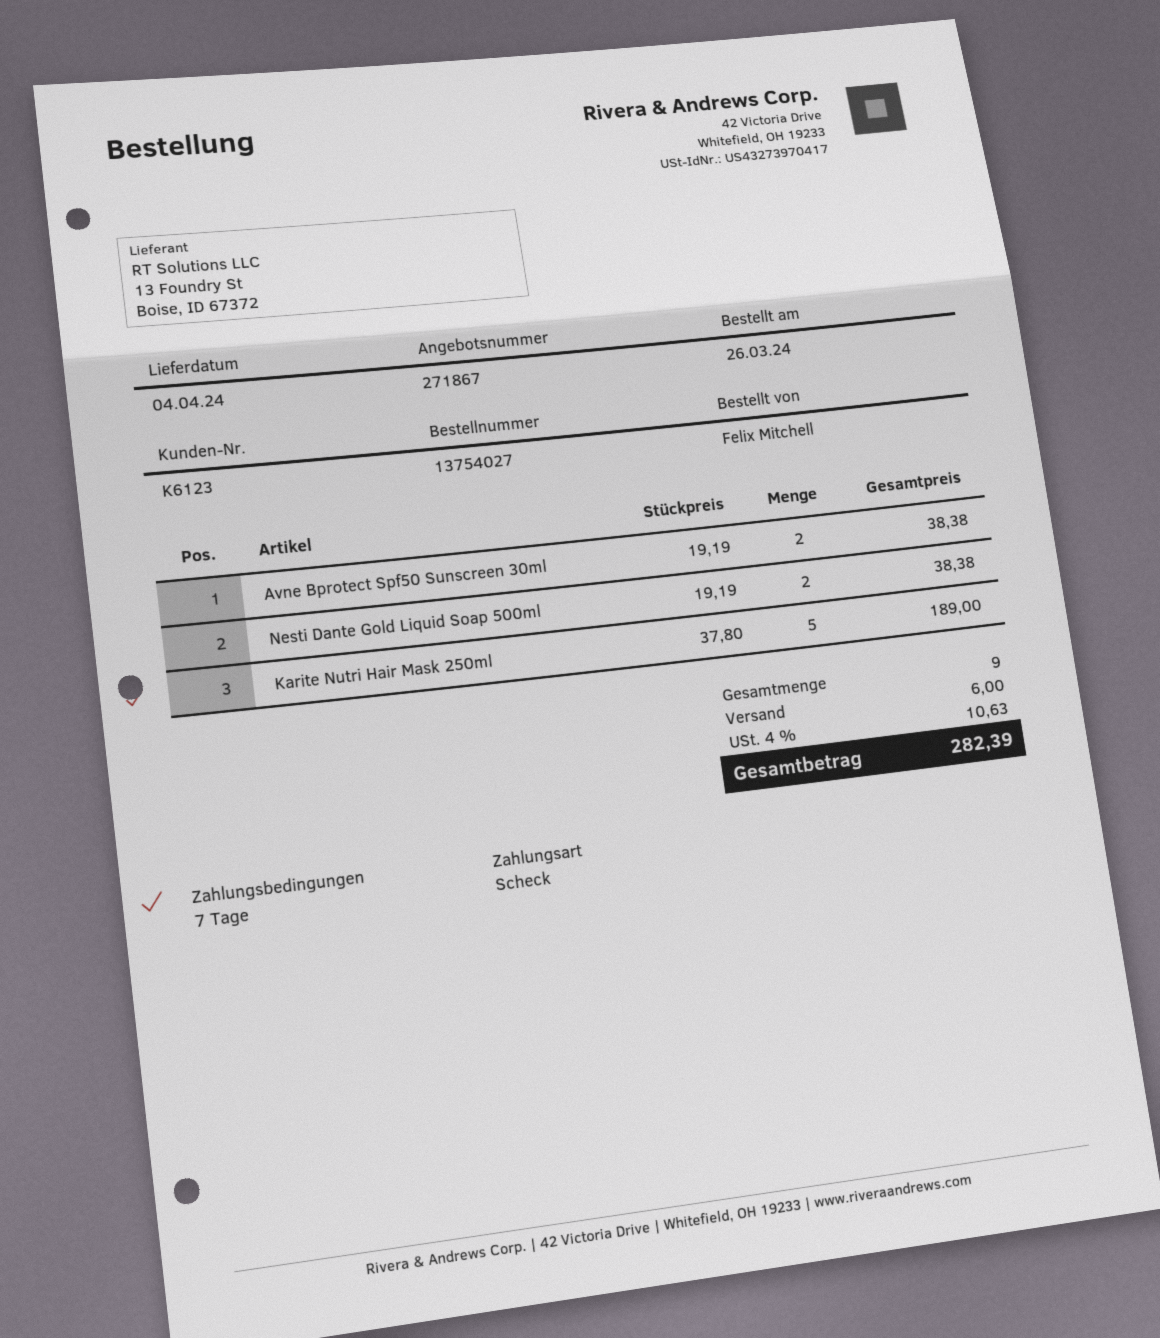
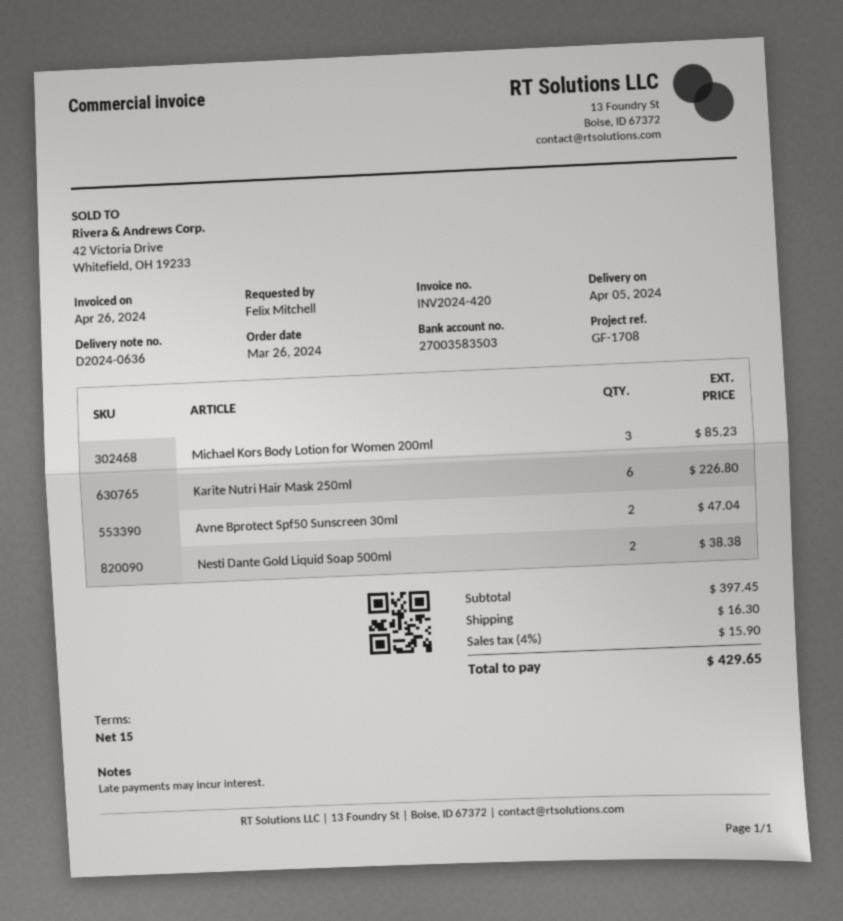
delivery date: 2024-04-04 -> 2024-04-05
payment terms: 7 days -> 15 days
Avne Bprotect Spf50 Sunscreen 30ml: 2 for 38.38 -> 2 for 47.04
Karite Nutri Hair Mask 250ml: 5 for 189.00 -> 6 for 226.80
Michael Kors Body Lotion for Women 200ml: none -> 3 for 85.23
shipping: 6.00 -> 16.30
tax: 4% = 10.63 -> 4% = 15.90
total: 282.39 -> 429.65

